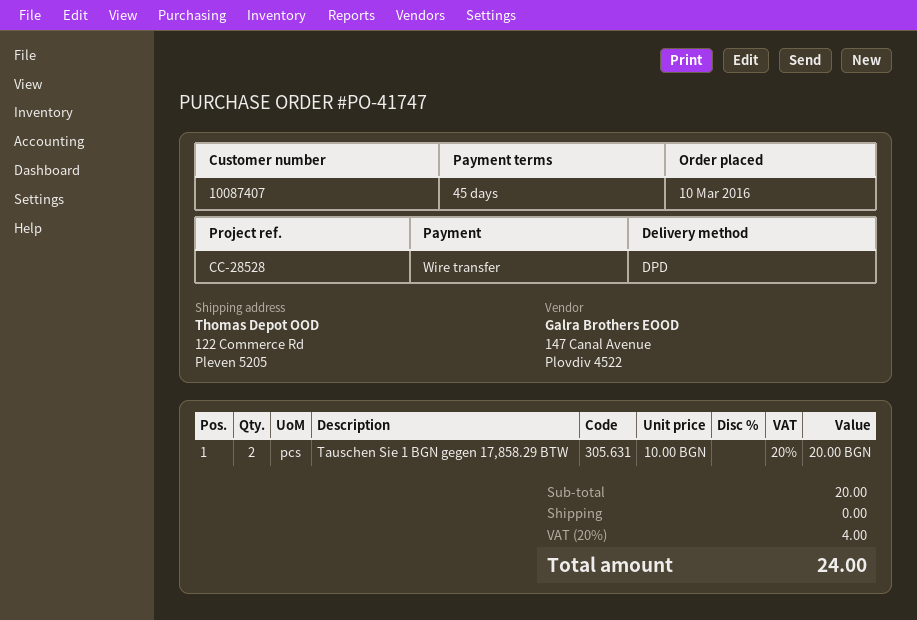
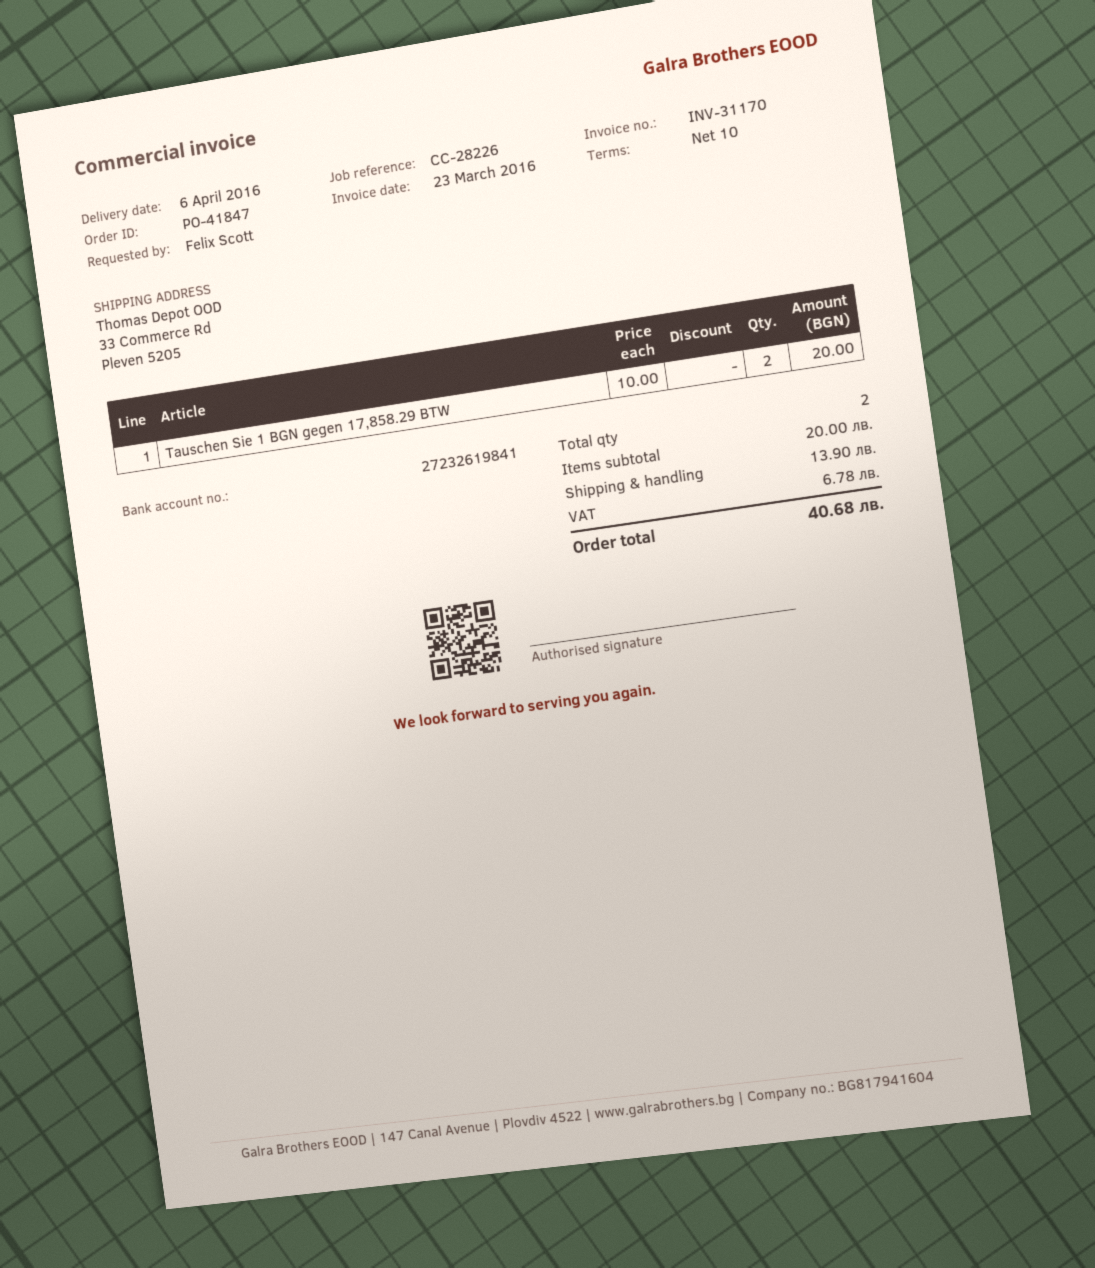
order number: PO-41747 -> PO-41847
payment terms: 45 days -> 10 days
reference: CC-28528 -> CC-28226
ship to: 122 Commerce Rd, Pleven 5205 -> 33 Commerce Rd, Pleven 5205
shipping: 0.00 -> 13.90
tax: 4.00 -> 6.78
total: 24.00 -> 40.68

